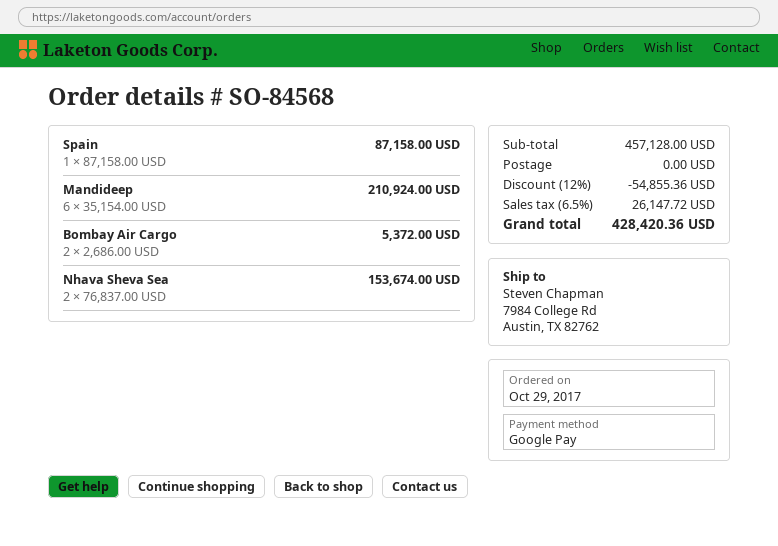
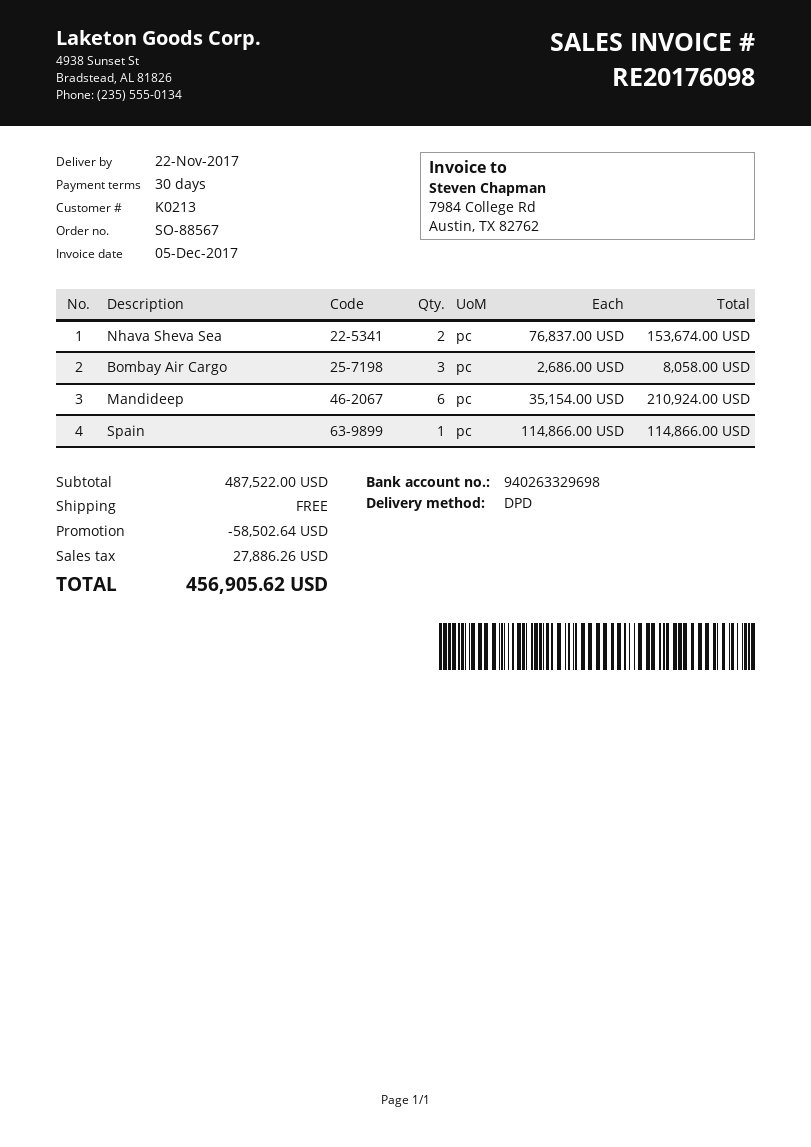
order number: SO-84568 -> SO-88567
Spain: 1 x 87158.00 = 87158.00 -> 1 x 114866.00 = 114866.00
Bombay Air Cargo: 2 x 2686.00 = 5372.00 -> 3 x 2686.00 = 8058.00
subtotal: 457128.00 -> 487522.00
discount: 54855.36 -> 58502.64
tax: 26147.72 -> 27886.26
total: 428420.36 -> 456905.62

